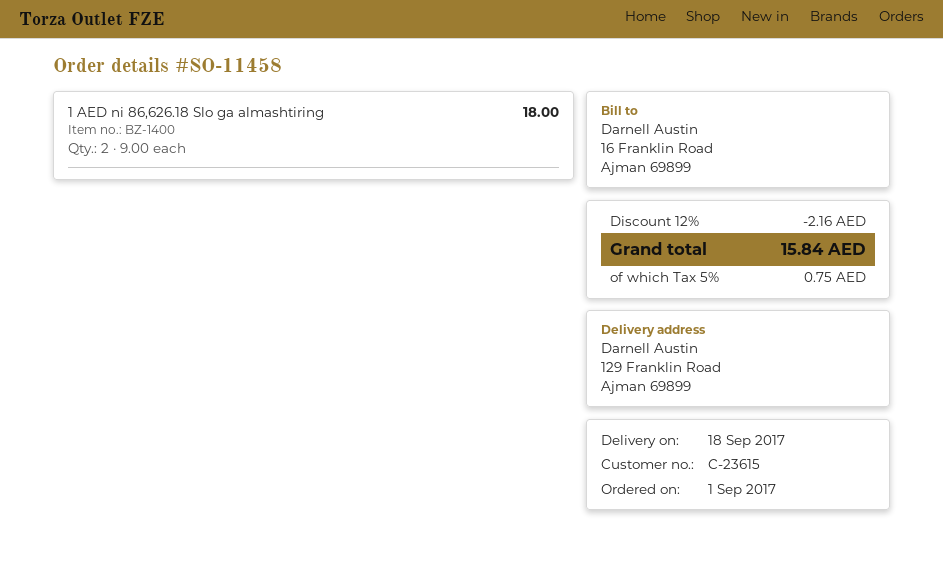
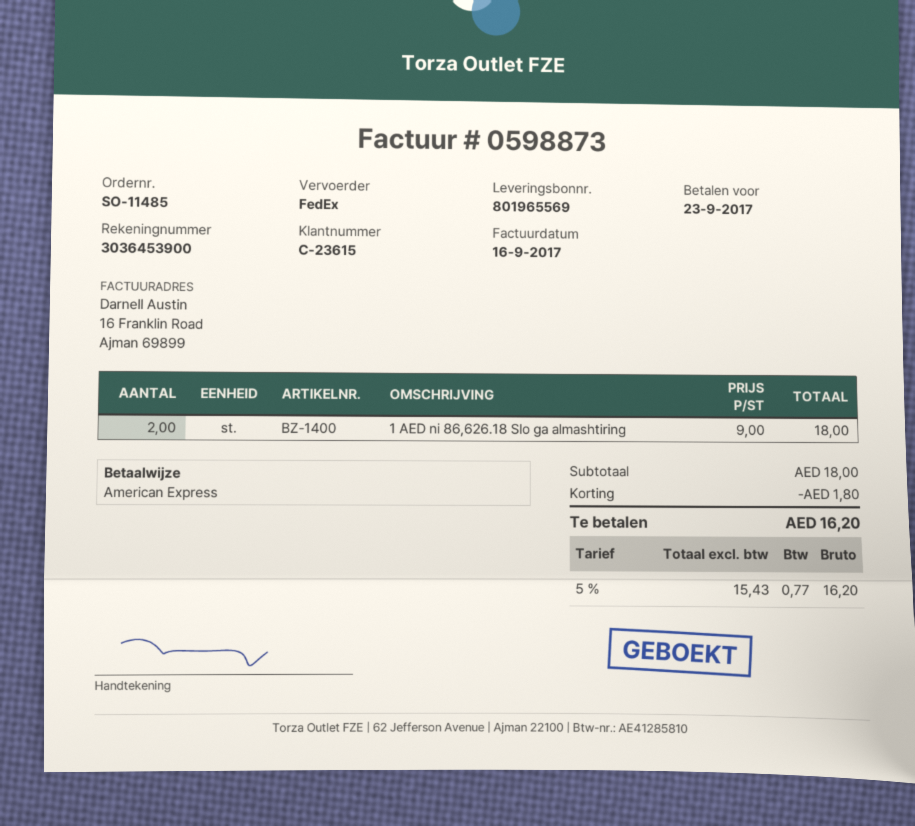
order number: SO-11458 -> SO-11485
discount: 2.16 -> 1.80
tax: 5% = 0.75 -> 5% = 0.77
total: 15.84 -> 16.20

